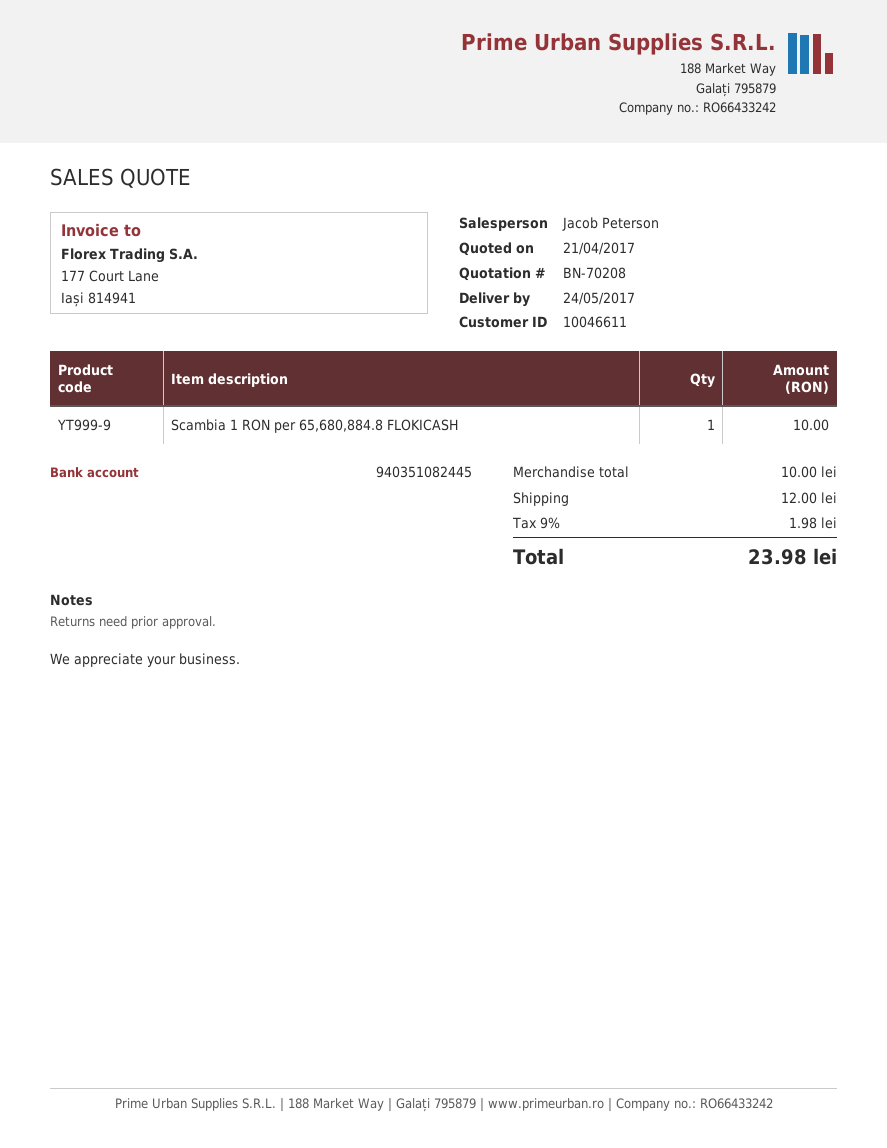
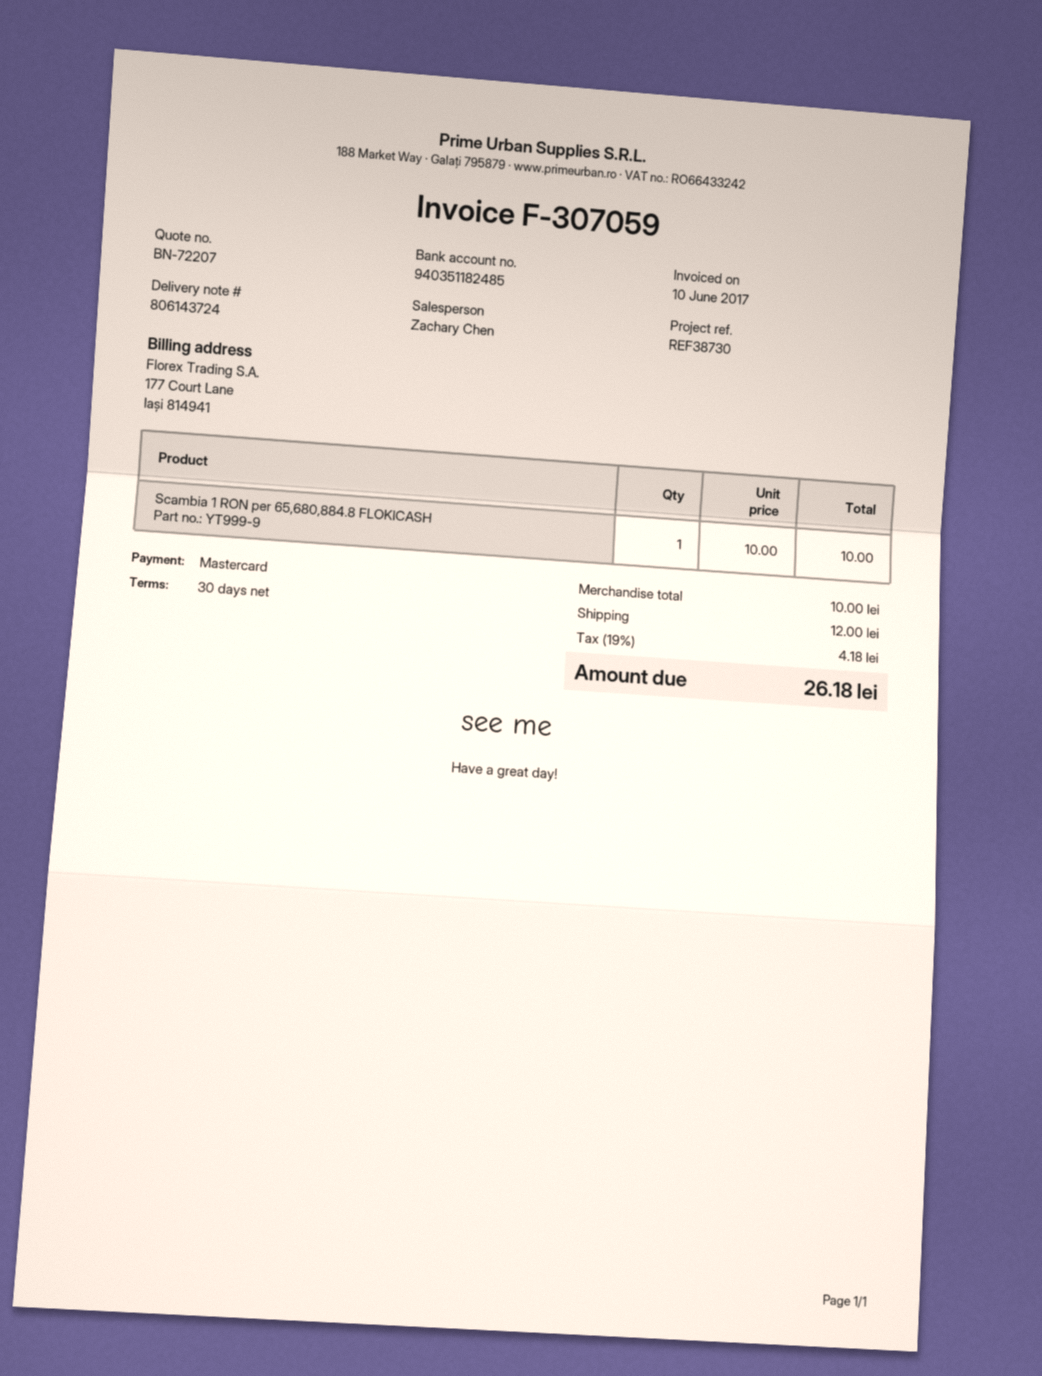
quote number: BN-70208 -> BN-72207
sales rep: Jacob Peterson -> Zachary Chen
bank account: 940351082445 -> 940351182485
tax: 9% = 1.98 -> 19% = 4.18
total: 23.98 -> 26.18

